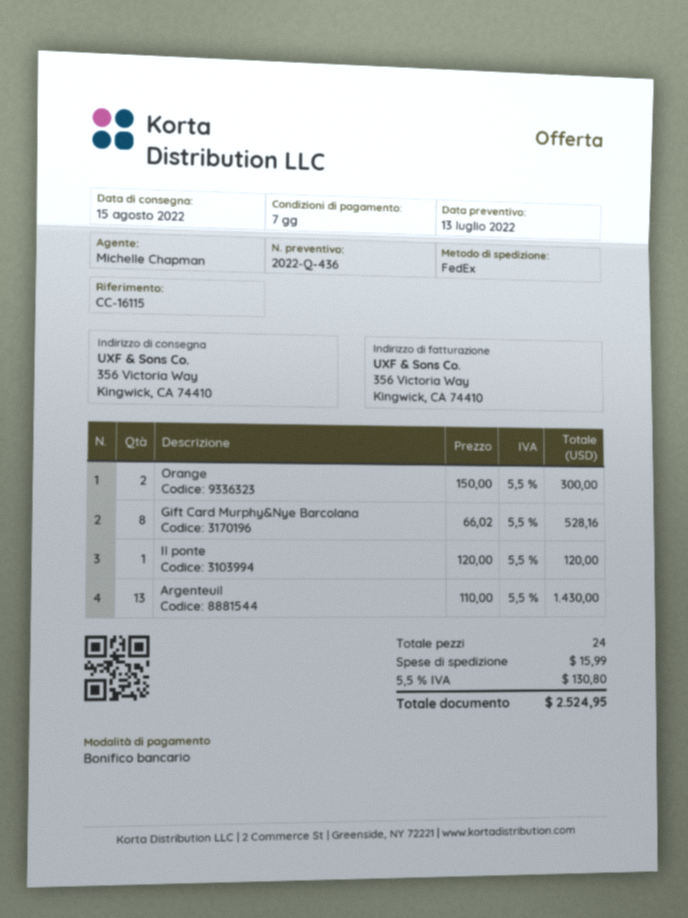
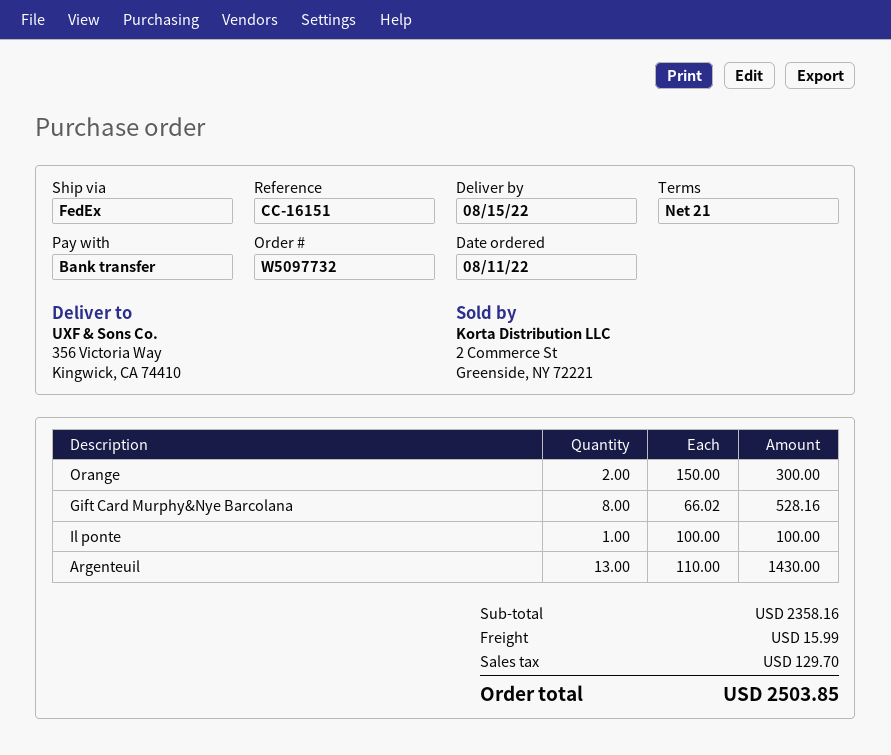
payment terms: 7 days -> 21 days
reference: CC-16115 -> CC-16151
Il ponte: 1 x 120.00 = 120.00 -> 1 x 100.00 = 100.00
tax: 130.80 -> 129.70
total: 2524.95 -> 2503.85

